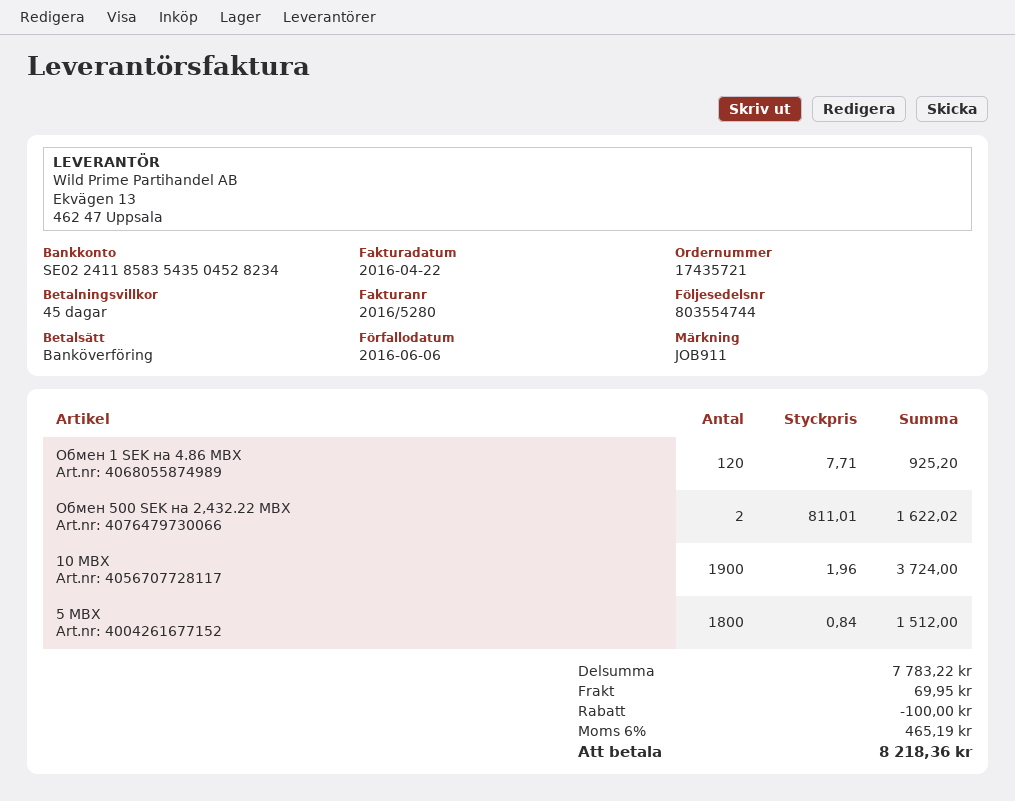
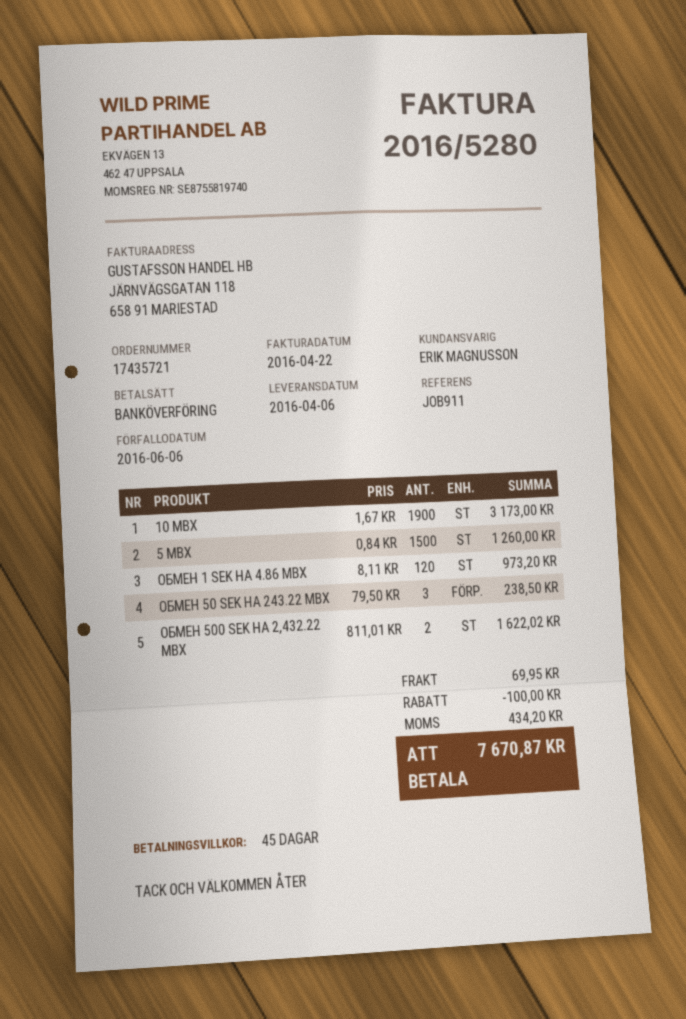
Обмен 1 SEK на 4.86 MBX: 120 x 7.71 = 925.20 -> 120 x 8.11 = 973.20
10 MBX: 1900 x 1.96 = 3724.00 -> 1900 x 1.67 = 3173.00
5 MBX: 1800 x 0.84 = 1512.00 -> 1500 x 0.84 = 1260.00
ОБМЕН 50 SEK НА 243.22 MBX: none -> 3 x 79.50 = 238.50
tax: 465.19 -> 434.20
total: 8218.36 -> 7670.87

